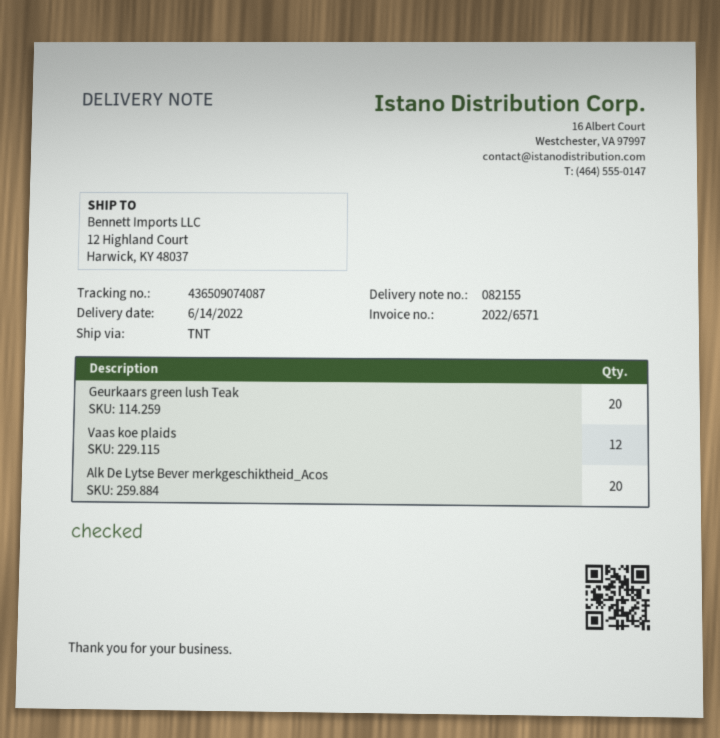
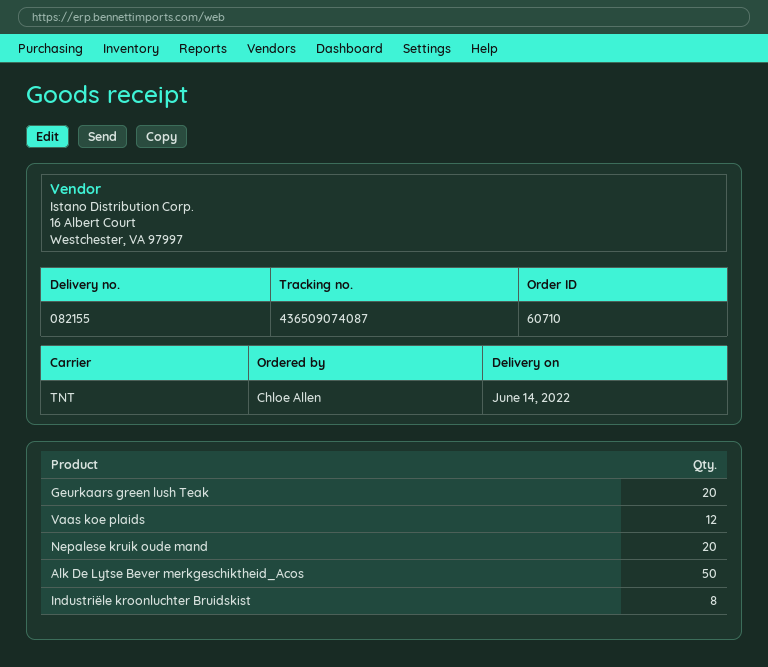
Alk De Lytse Bever merkgeschiktheid_Acos: 20 -> 50
Nepalese kruik oude mand: none -> 20
Industriële kroonluchter Bruidskist: none -> 8

